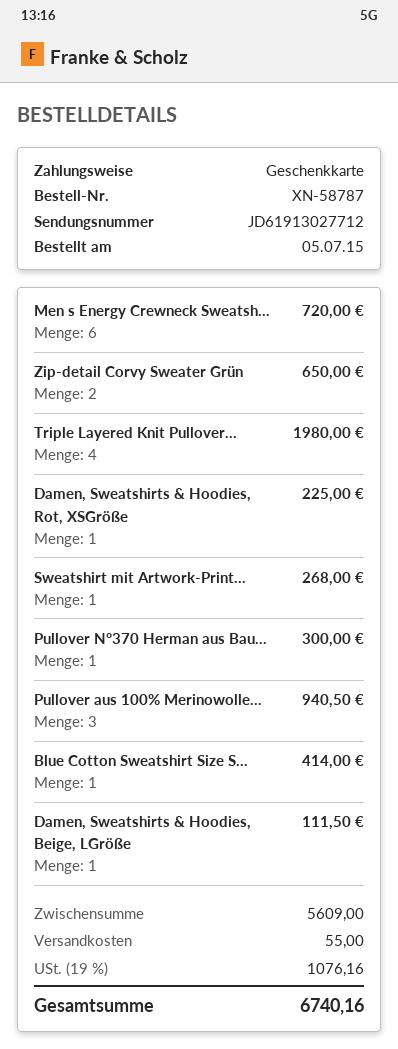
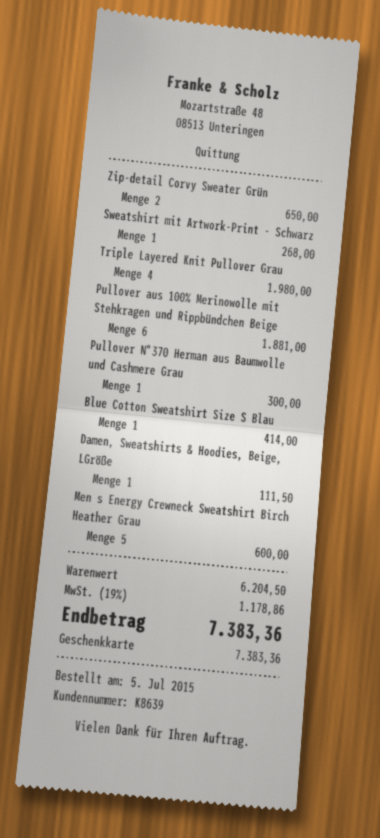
Men s Energy Crewneck Sweatsh...: 6 for 720.00 -> 5 for 600.00
Damen, Sweatshirts & Hoodies, Rot, XSGröße: 1 for 225.00 -> none
Pullover aus 100% Merinowolle...: 3 for 940.50 -> 6 for 1881.00
subtotal: 5609.00 -> 6204.50
shipping: 55.00 -> none
tax: 19% = 1076.16 -> 19% = 1178.86
total: 6740.16 -> 7383.36

